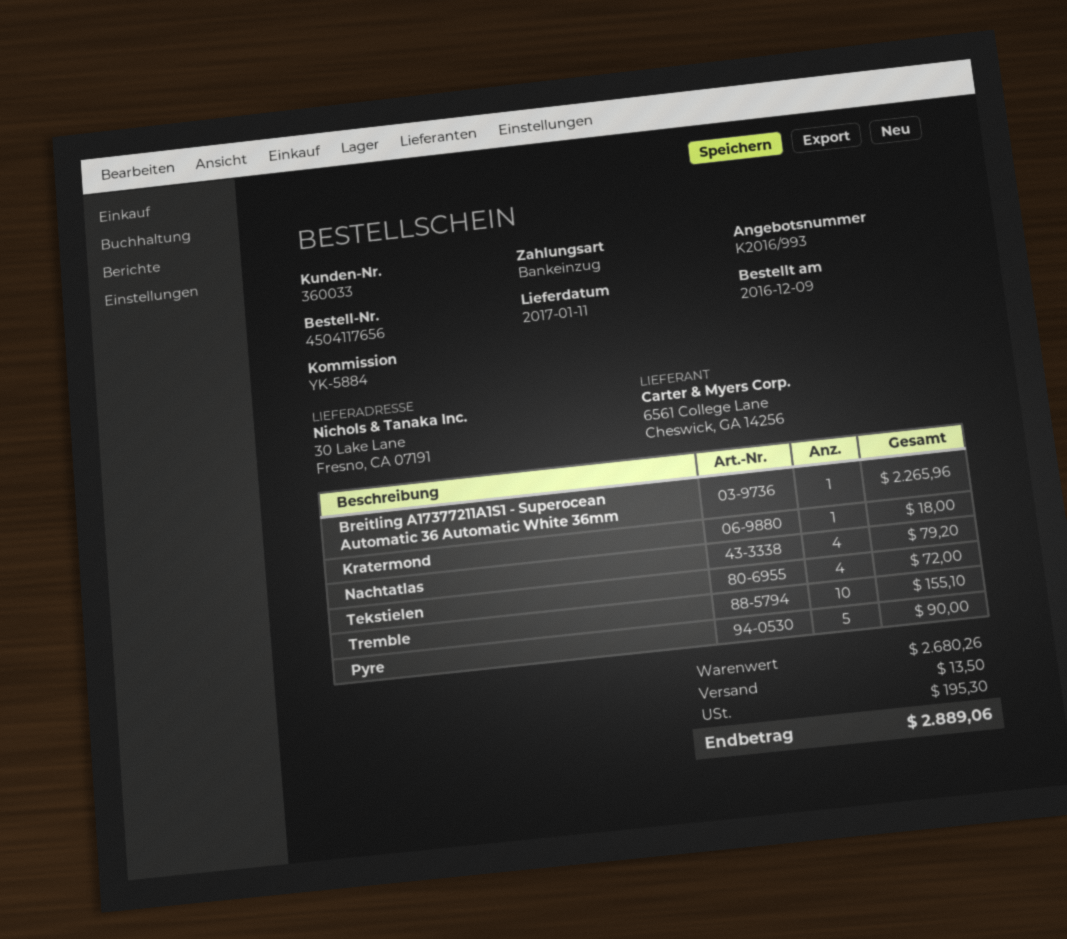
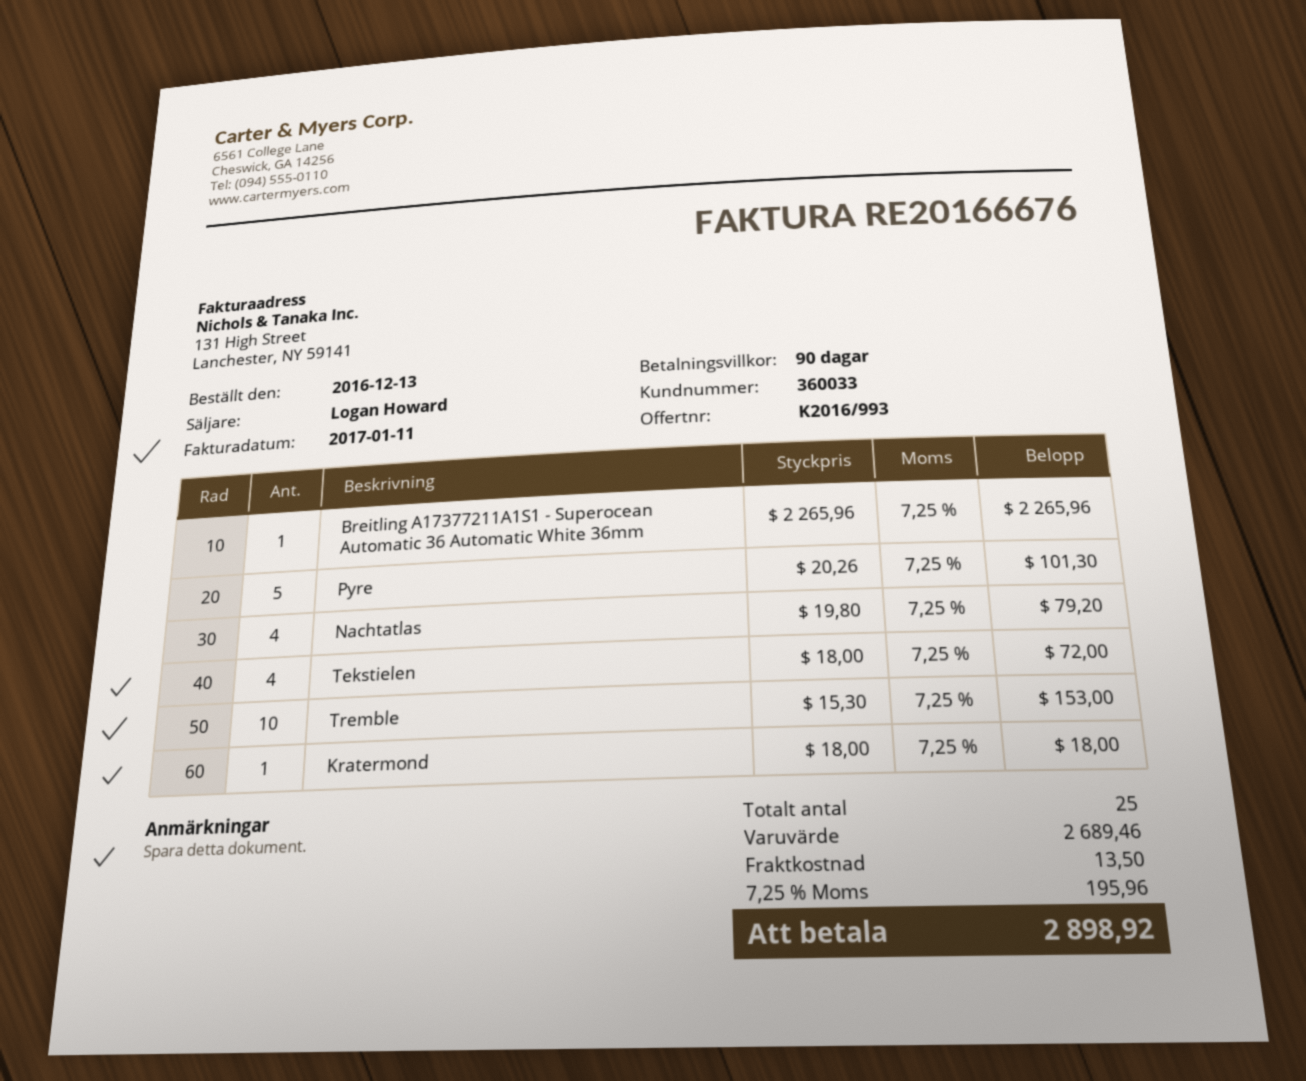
order date: 2016-12-09 -> 2016-12-13
Tremble: 10 for 155.10 -> 10 for 153.00
Pyre: 5 for 90.00 -> 5 for 101.30
subtotal: 2680.26 -> 2689.46
tax: 195.30 -> 195.96
total: 2889.06 -> 2898.92

